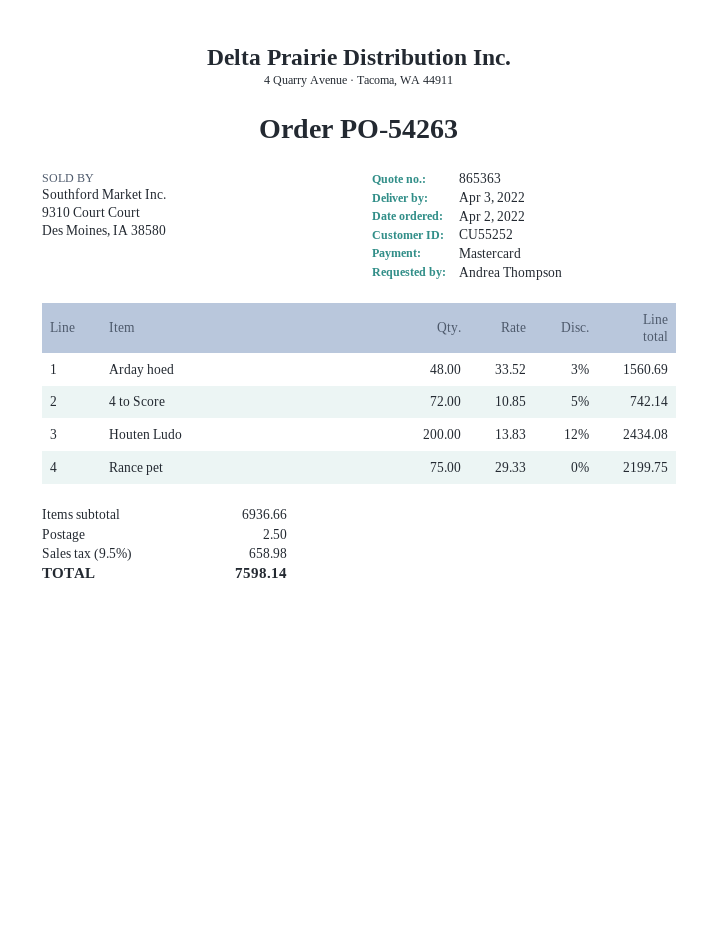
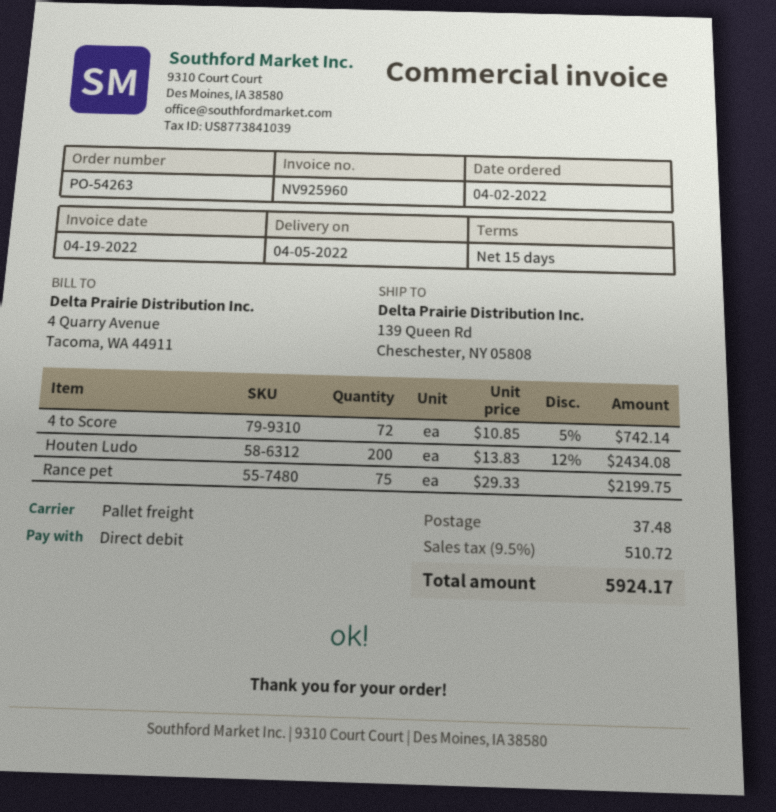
delivery date: 2022-04-03 -> 2022-04-05
payment method: Mastercard -> direct debit
Arday hoed: 48 x 33.52 - 3% = 1560.69 -> none
shipping: 2.50 -> 37.48
tax: 9.5% = 658.98 -> 9.5% = 510.72
total: 7598.14 -> 5924.17

